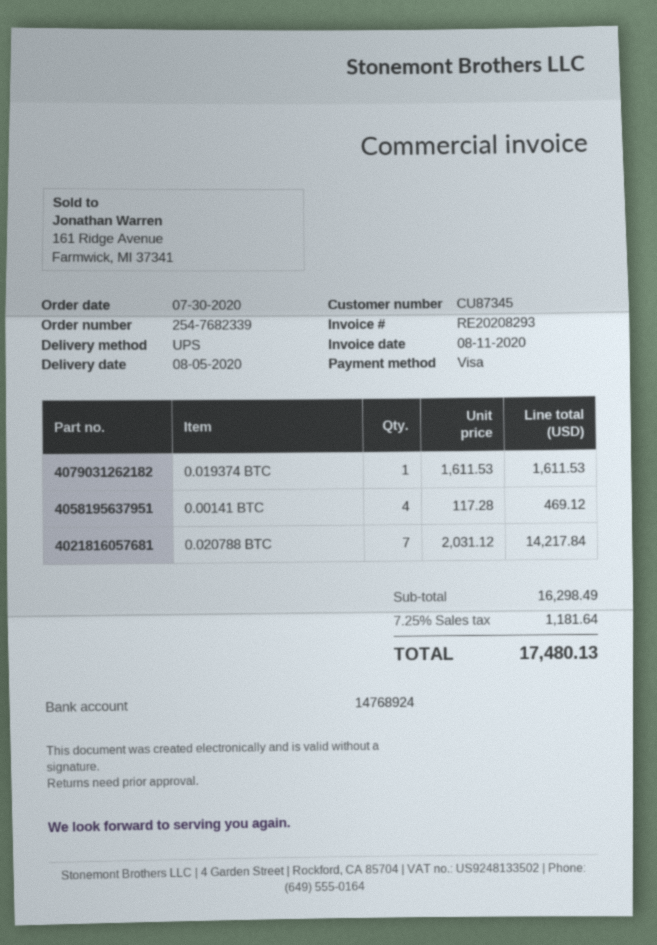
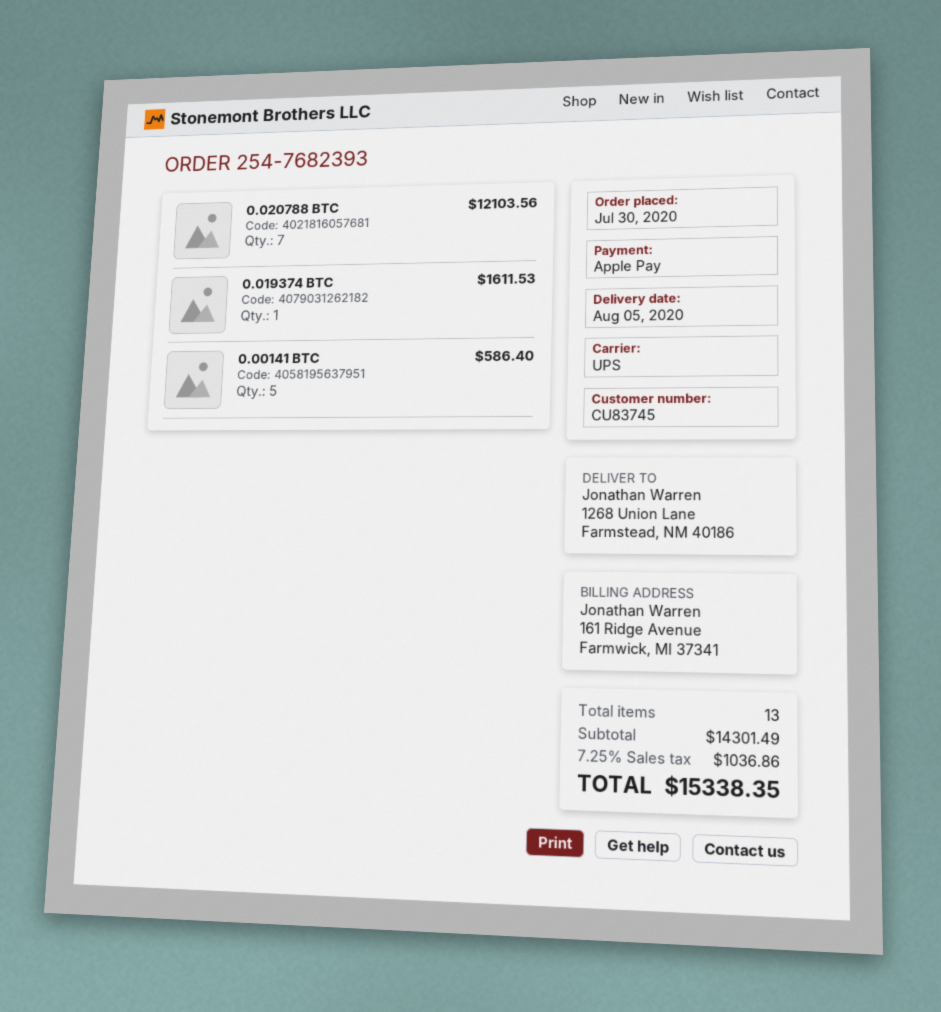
order number: 254-7682339 -> 254-7682393
customer number: CU87345 -> CU83745
payment method: Visa -> Apple Pay
0.00141 BTC: 4 for 469.12 -> 5 for 586.40
0.020788 BTC: 7 for 14217.84 -> 7 for 12103.56
subtotal: 16298.49 -> 14301.49
tax: 7.25% = 1181.64 -> 7.25% = 1036.86
total: 17480.13 -> 15338.35

